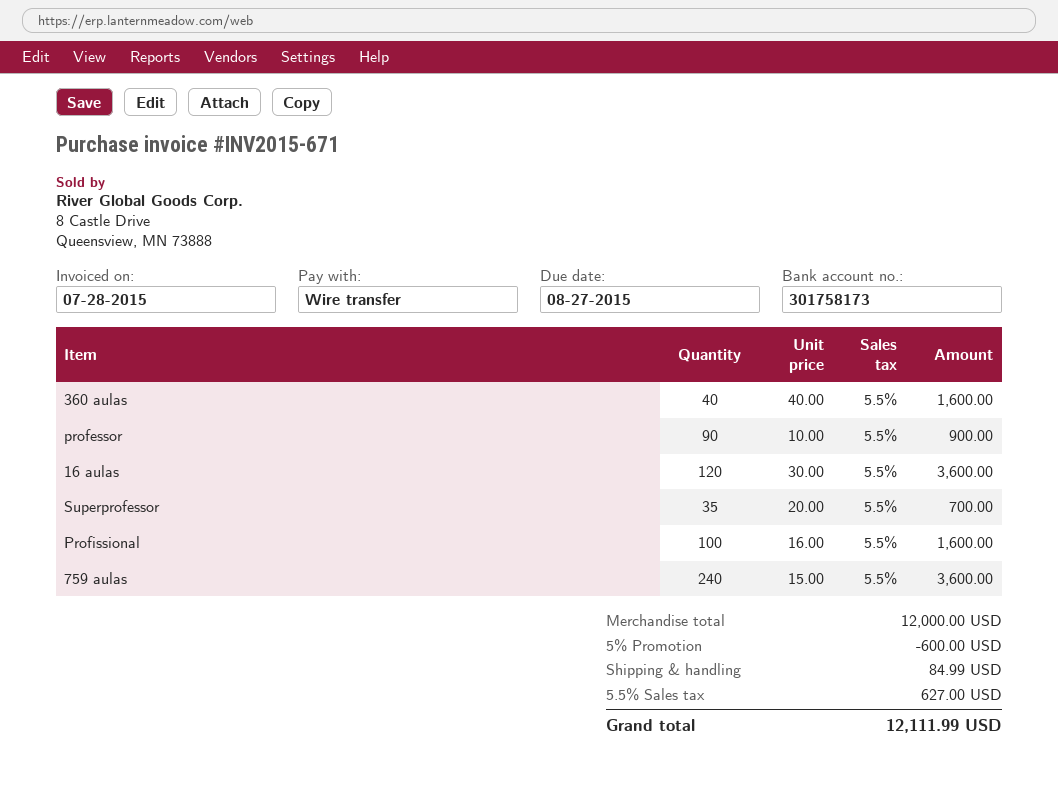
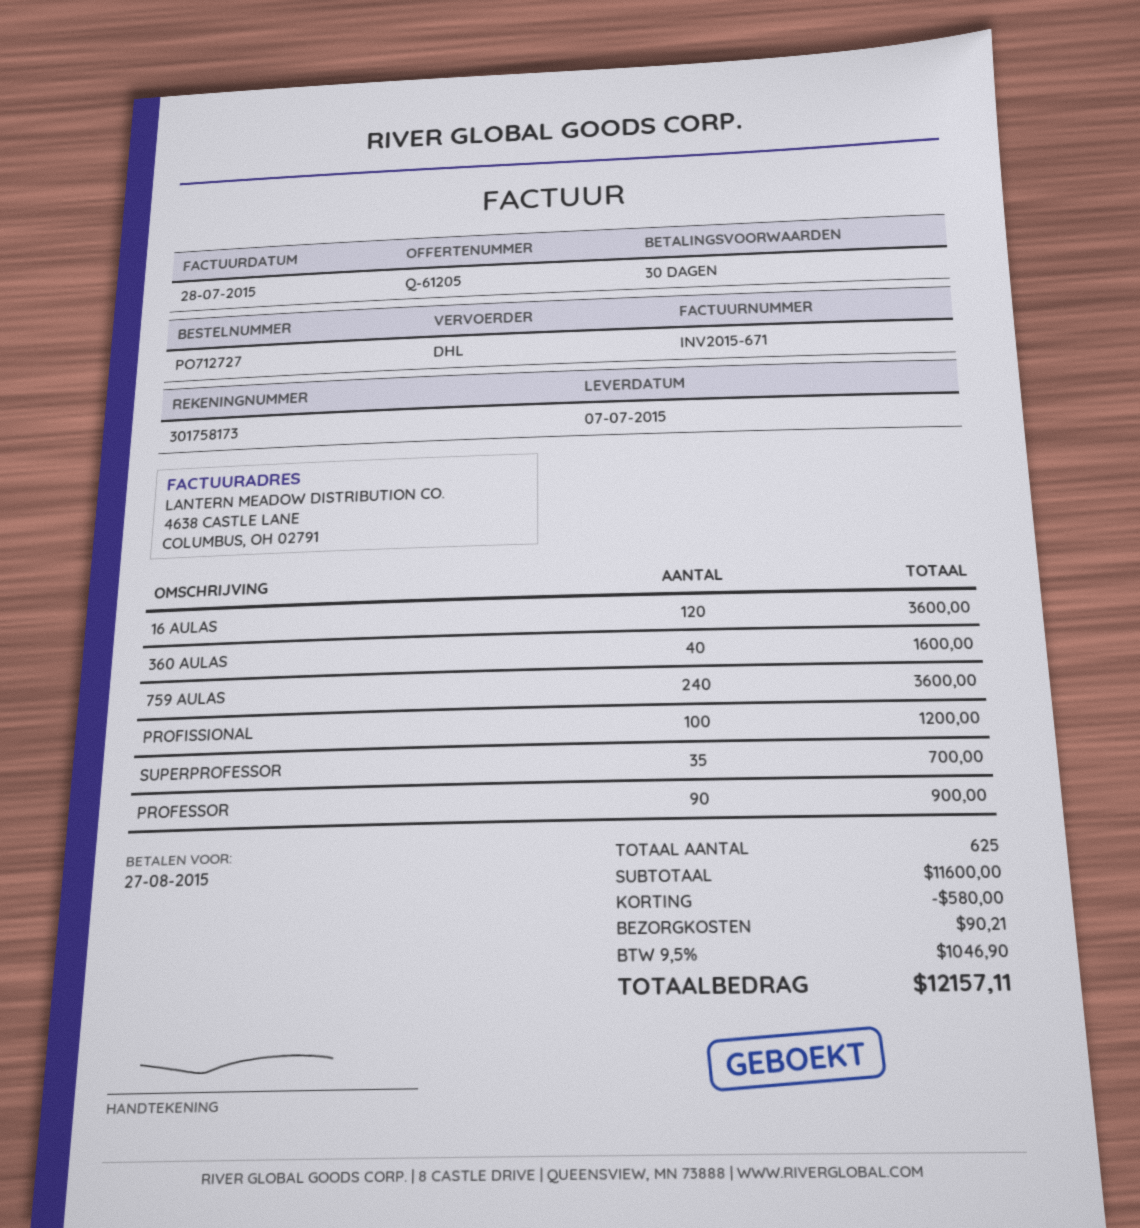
Profissional: 100 for 1600.00 -> 100 for 1200.00
subtotal: 12000.00 -> 11600.00
discount: 600.00 -> 580.00
shipping: 84.99 -> 90.21
tax: 5.5% = 627.00 -> 9.5% = 1046.90
total: 12111.99 -> 12157.11

